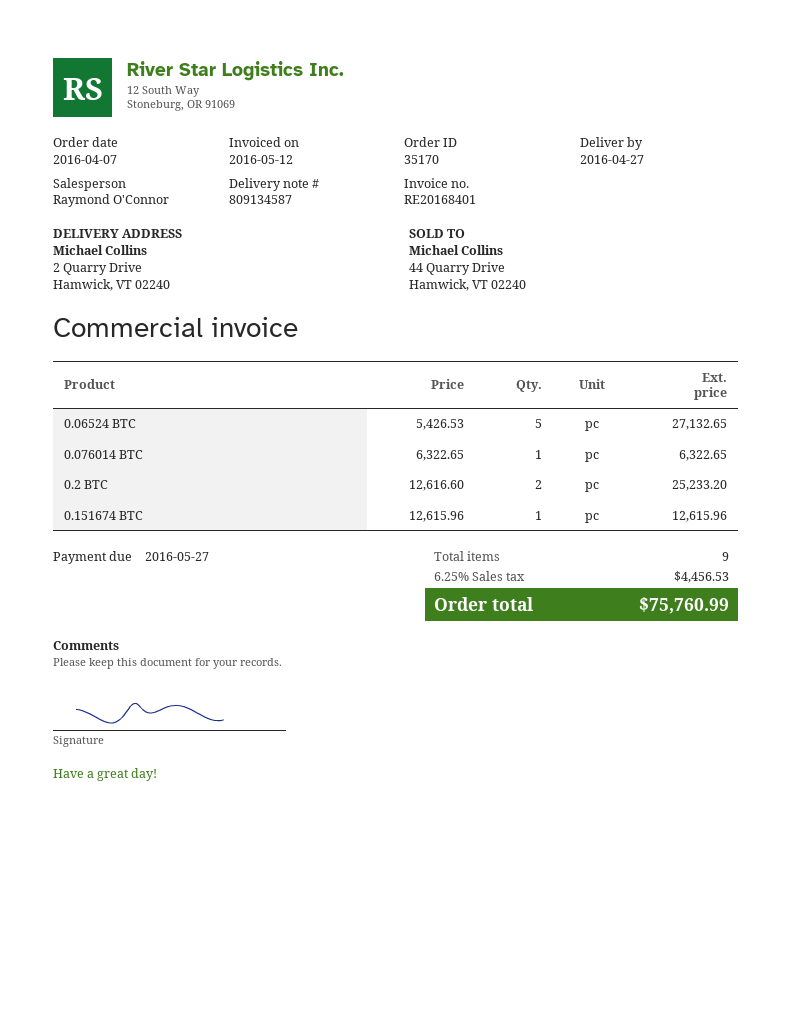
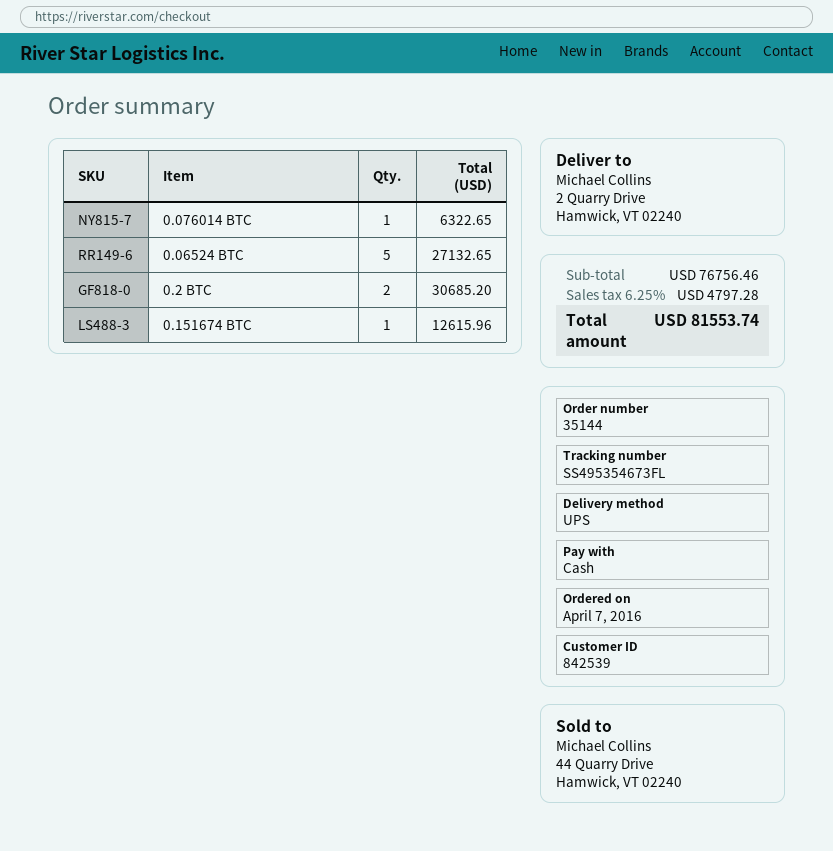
order number: 35170 -> 35144
0.2 BTC: 2 for 25233.20 -> 2 for 30685.20
tax: 6.25% = 4456.53 -> 6.25% = 4797.28
total: 75760.99 -> 81553.74

